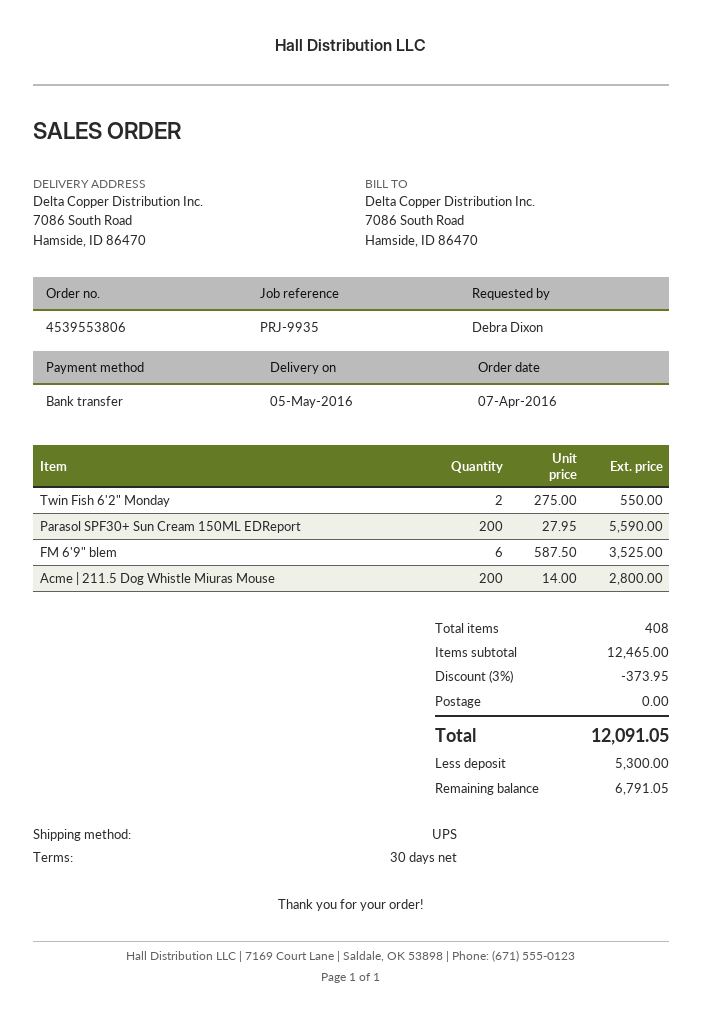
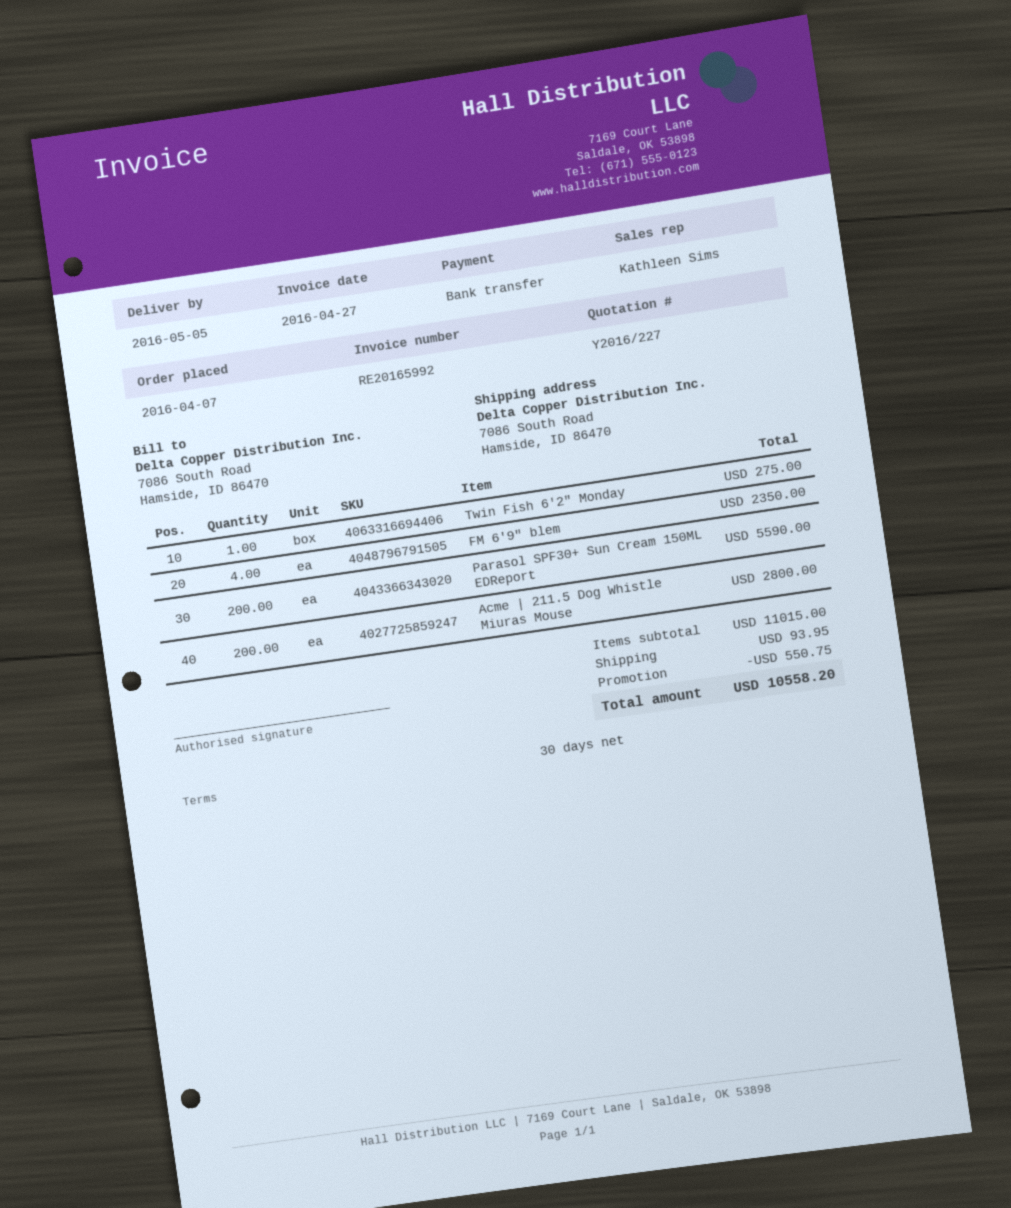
Twin Fish 6'2" Monday: 2 for 550.00 -> 1 for 275.00
FM 6'9" blem: 6 for 3525.00 -> 4 for 2350.00
subtotal: 12465.00 -> 11015.00
discount: 373.95 -> 550.75
shipping: 0.00 -> 93.95
total: 12091.05 -> 10558.20

